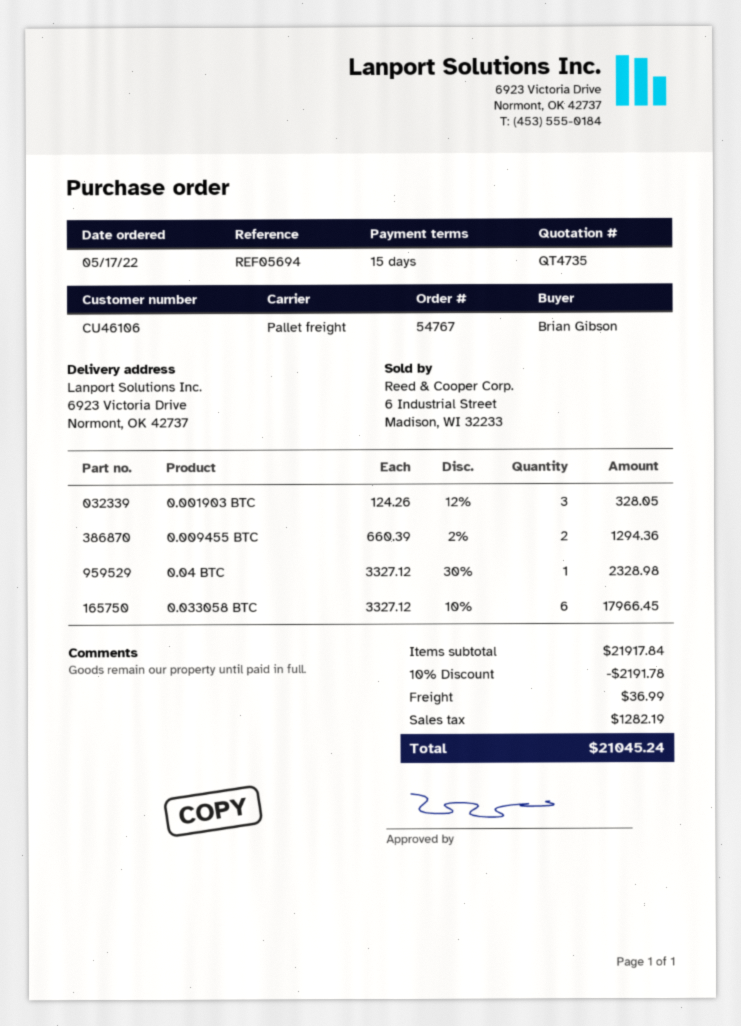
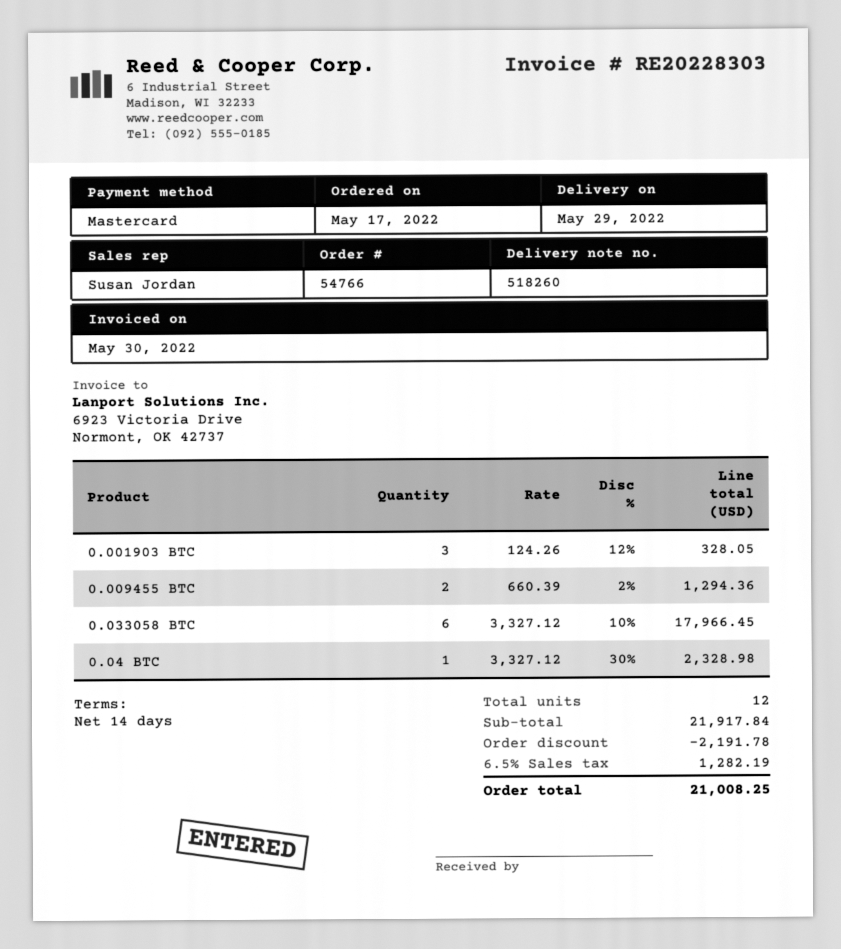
order number: 54767 -> 54766
payment terms: 15 days -> 14 days
shipping: 36.99 -> none
total: 21045.24 -> 21008.25

